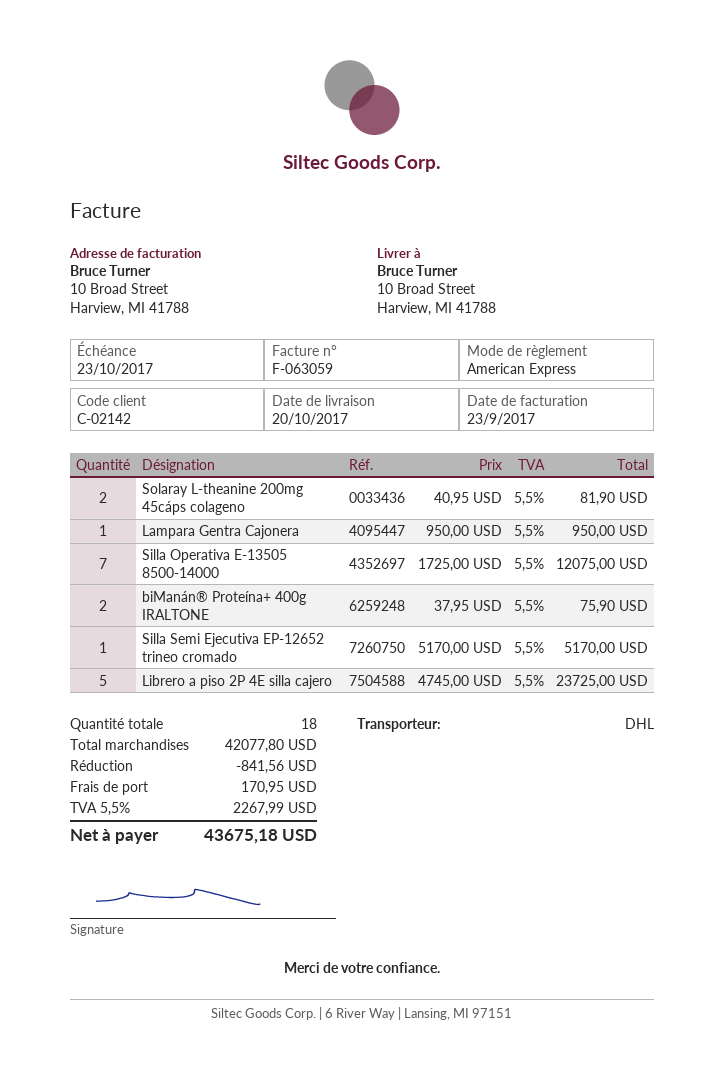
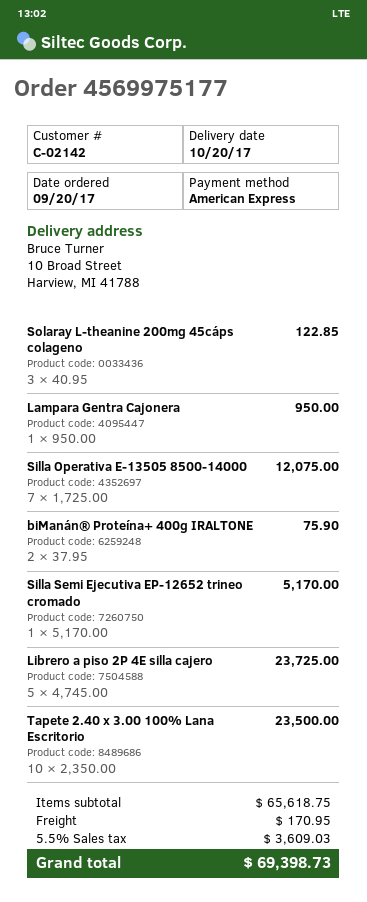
Solaray L-theanine 200mg 45cáps colageno: 2 x 40.95 = 81.90 -> 3 x 40.95 = 122.85
Tapete 2.40 x 3.00 100% Lana Escritorio: none -> 10 x 2350.00 = 23500.00
subtotal: 42077.80 -> 65618.75
discount: 841.56 -> none
tax: 5.5% = 2267.99 -> 5.5% = 3609.03
total: 43675.18 -> 69398.73

